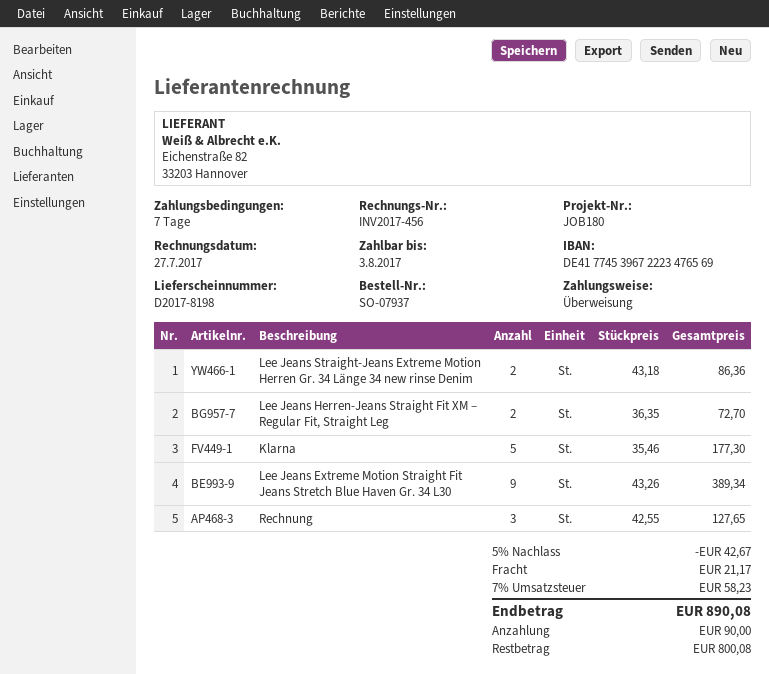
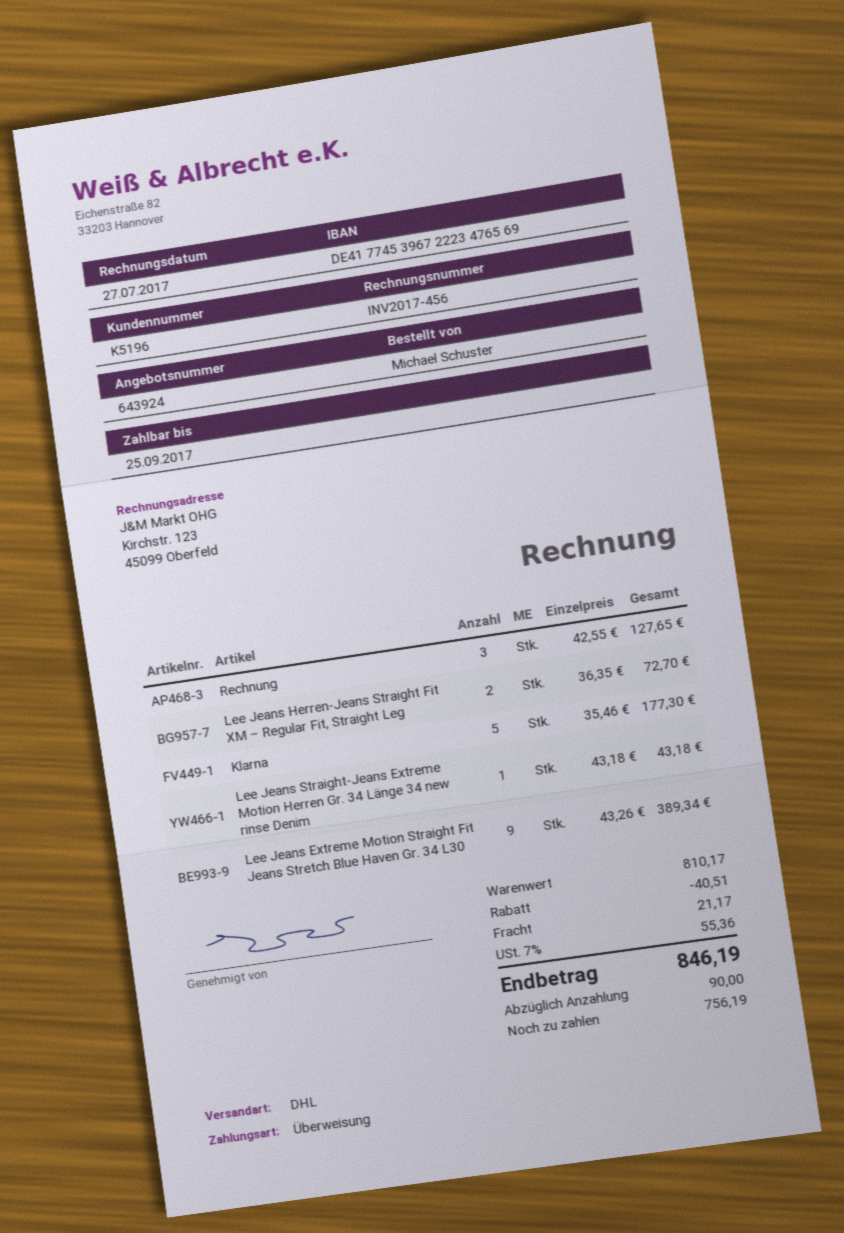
due date: 2017-08-03 -> 2017-09-25
Lee Jeans Straight-Jeans Extreme Motion Herren Gr. 34 Länge 34 new rinse Denim: 2 x 43.18 = 86.36 -> 1 x 43.18 = 43.18
discount: 42.67 -> 40.51
tax: 7% = 58.23 -> 7% = 55.36
total: 890.08 -> 846.19
balance: 800.08 -> 756.19

